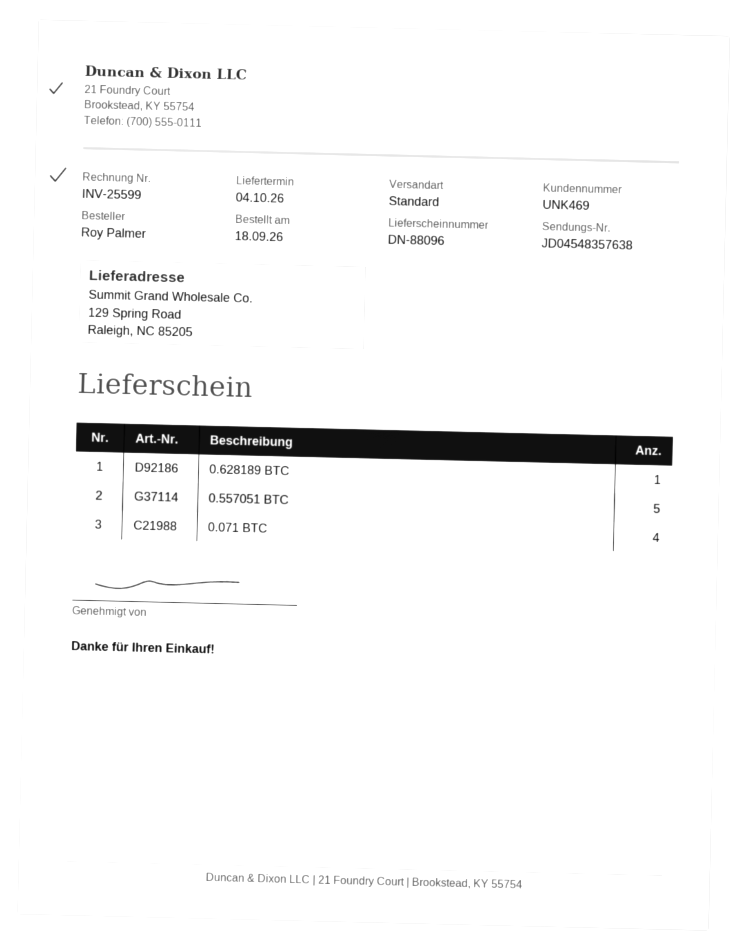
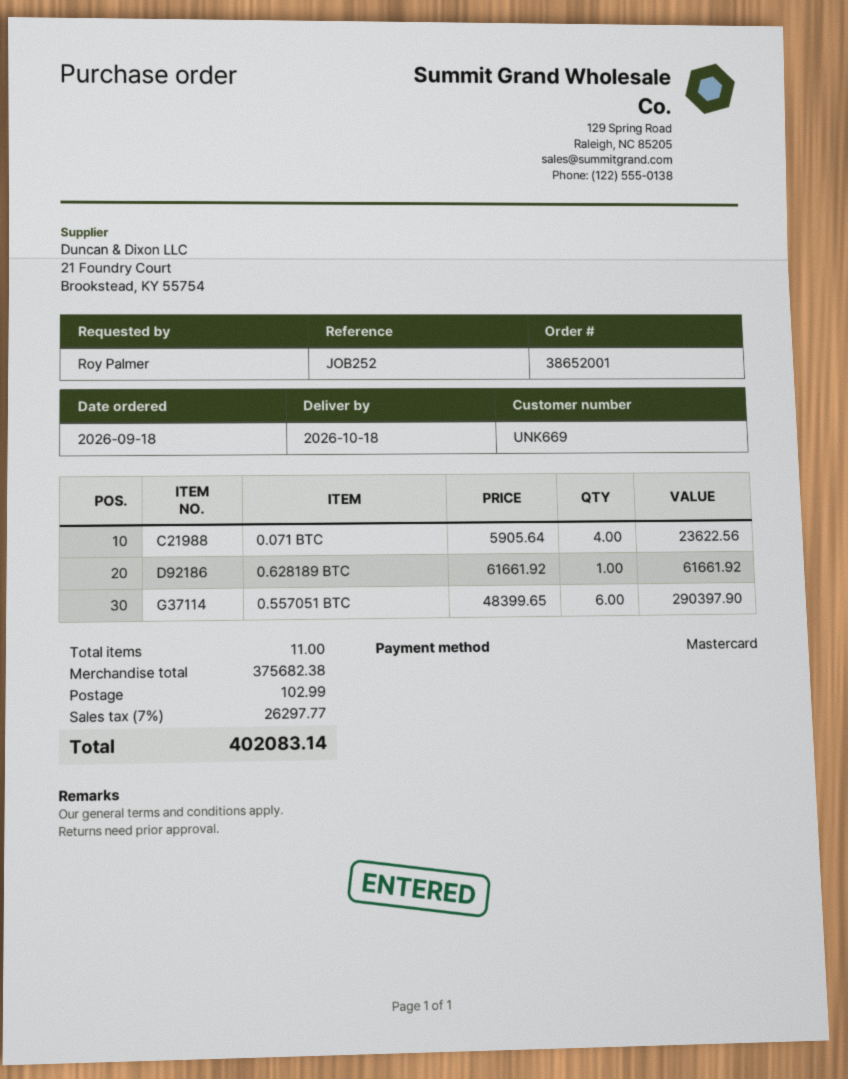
delivery date: 2026-10-04 -> 2026-10-18
customer number: UNK469 -> UNK669
0.557051 BTC: 5 -> 6

